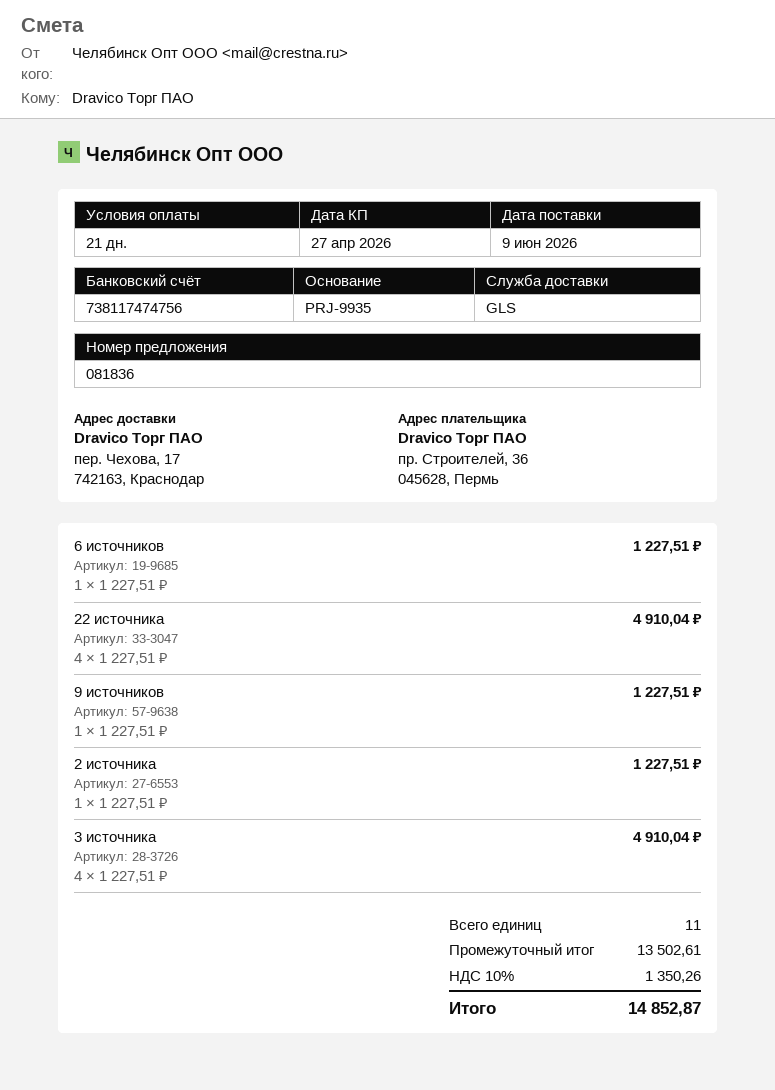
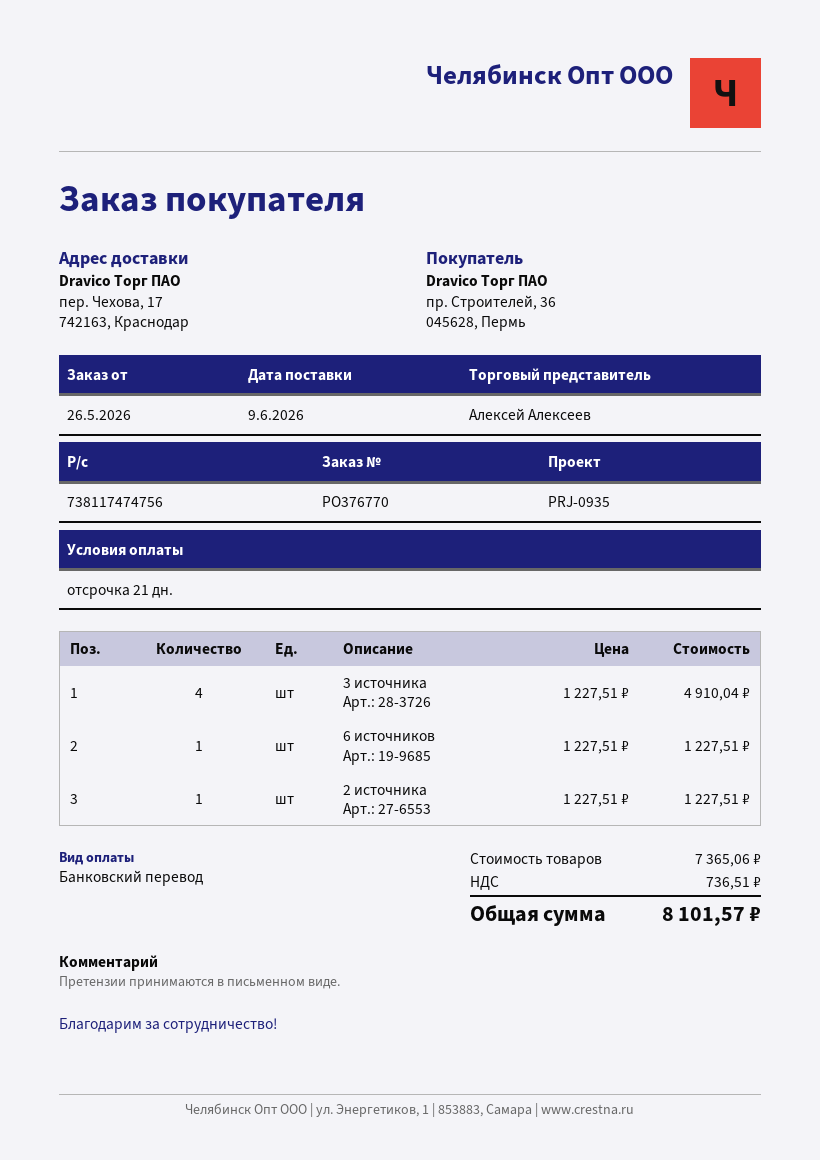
reference: PRJ-9935 -> PRJ-0935
22 источника: 4 x 1227.51 = 4910.04 -> none
9 источников: 1 x 1227.51 = 1227.51 -> none
subtotal: 13502.61 -> 7365.06
tax: 1350.26 -> 736.51
total: 14852.87 -> 8101.57

